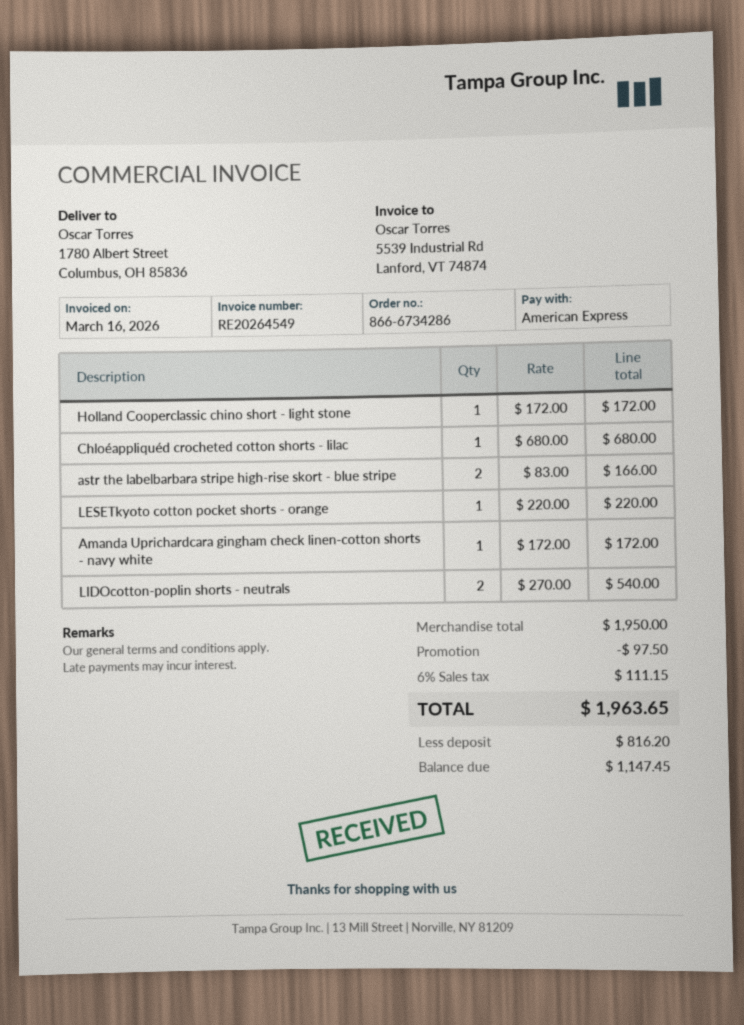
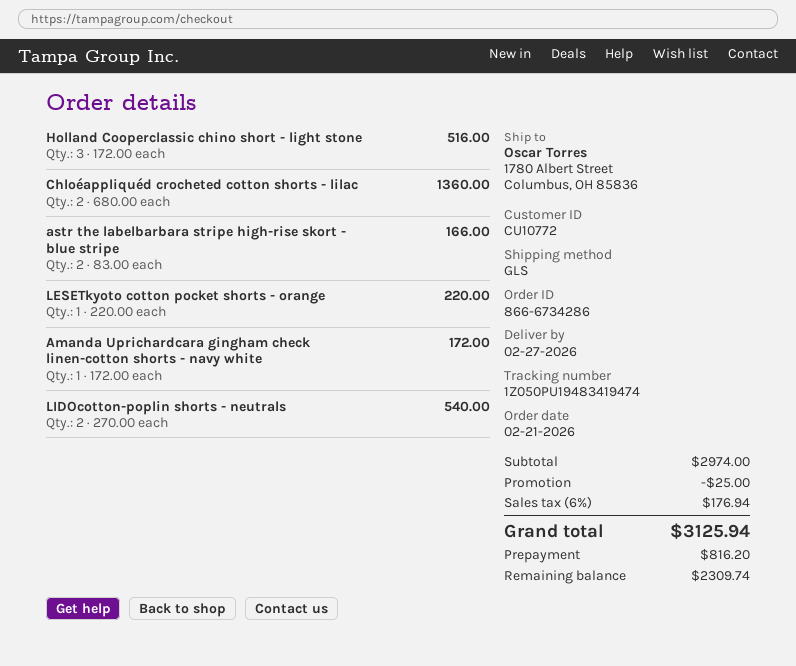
Holland Cooperclassic chino short - light stone: 1 x 172.00 = 172.00 -> 3 x 172.00 = 516.00
Chloéappliquéd crocheted cotton shorts - lilac: 1 x 680.00 = 680.00 -> 2 x 680.00 = 1360.00
subtotal: 1950.00 -> 2974.00
discount: 97.50 -> 25.00
tax: 6% = 111.15 -> 6% = 176.94
total: 1963.65 -> 3125.94
balance: 1147.45 -> 2309.74

